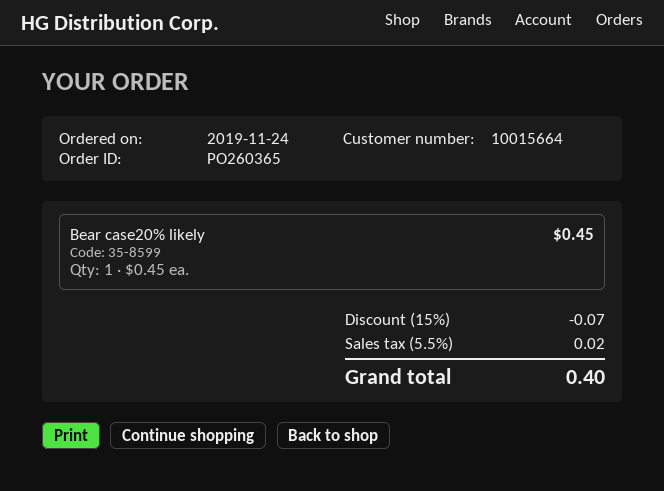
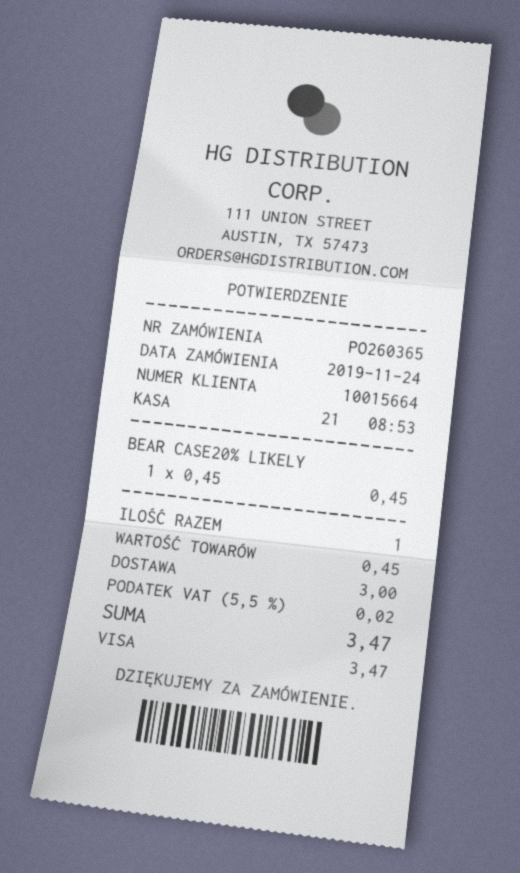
discount: 15% = 0.07 -> none
shipping: none -> 3.00
total: 0.40 -> 3.47

